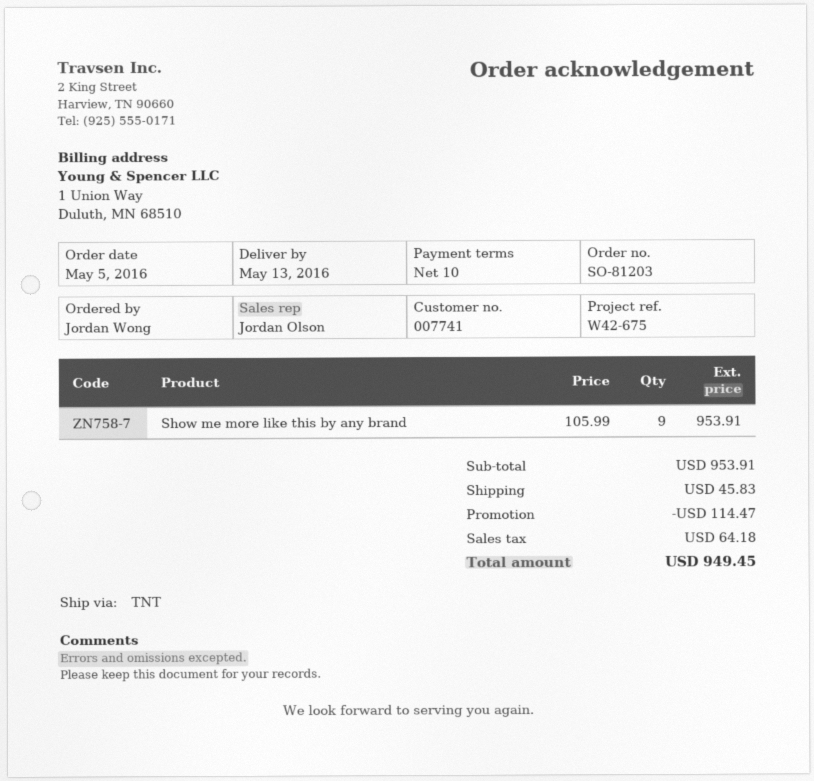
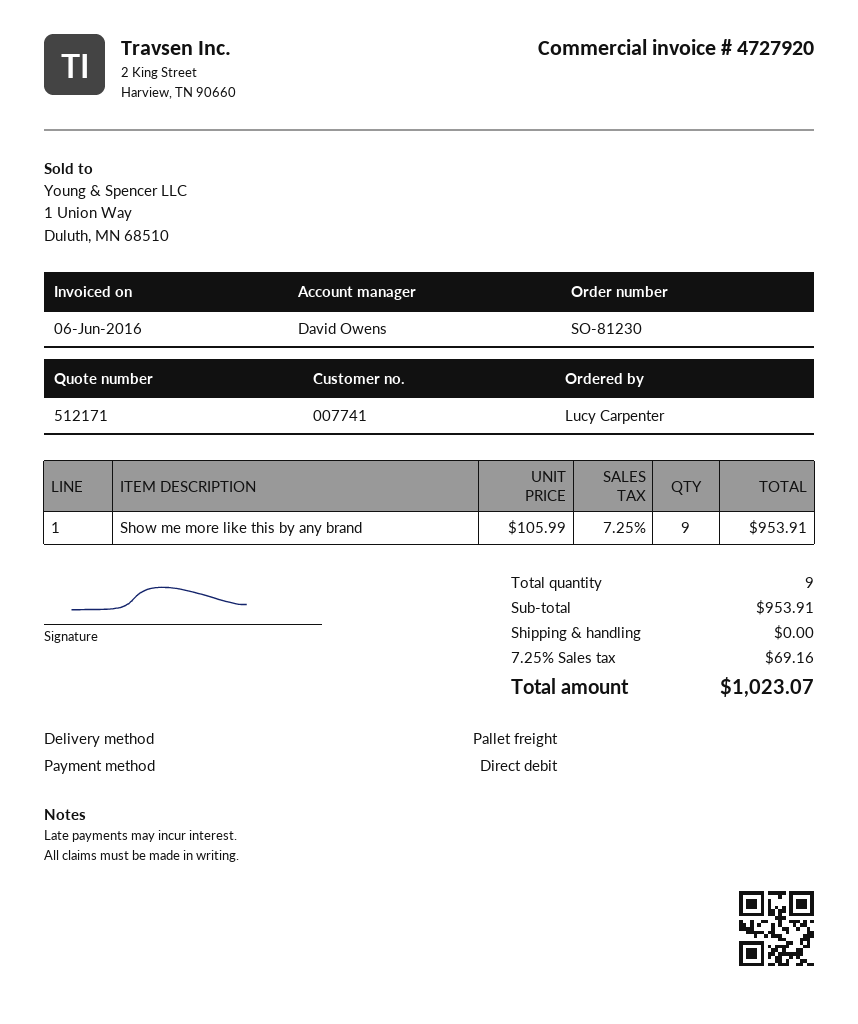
order number: SO-81203 -> SO-81230
ordered by: Jordan Wong -> Lucy Carpenter
sales rep: Jordan Olson -> David Owens
shipping method: TNT -> pallet freight
discount: 114.47 -> none
shipping: 45.83 -> 0.00
tax: 64.18 -> 69.16
total: 949.45 -> 1023.07

